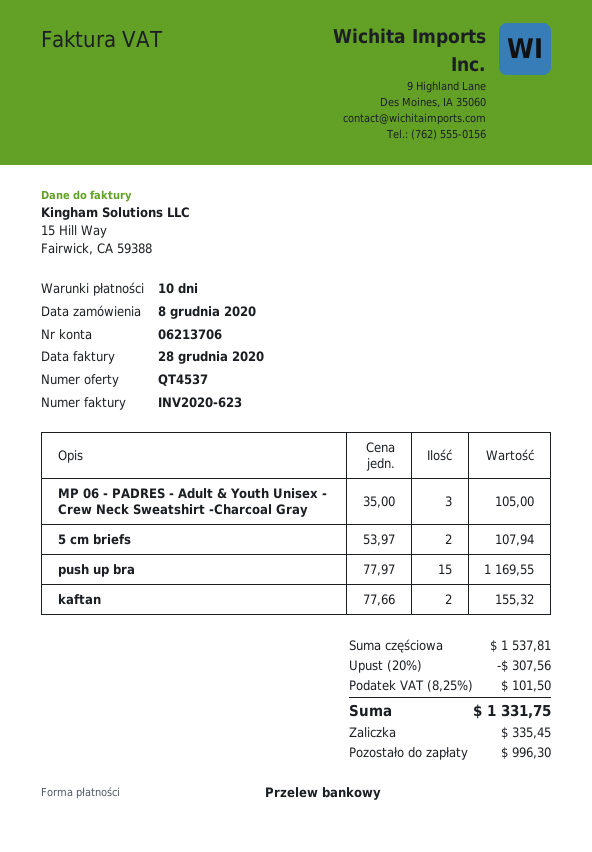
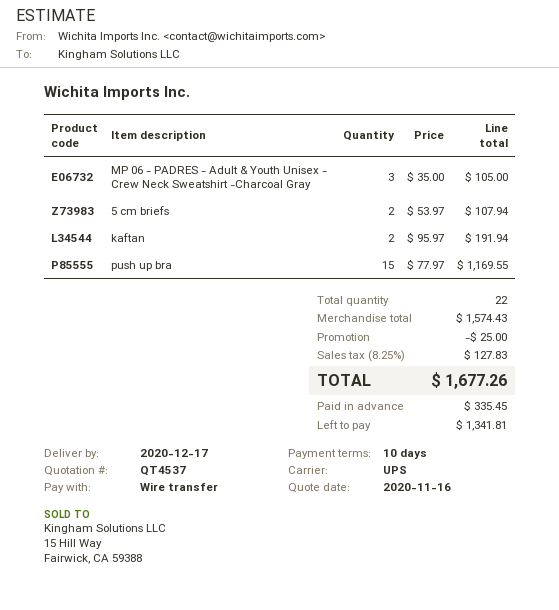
kaftan: 2 x 77.66 = 155.32 -> 2 x 95.97 = 191.94
subtotal: 1537.81 -> 1574.43
discount: 307.56 -> 25.00
tax: 8.25% = 101.50 -> 8.25% = 127.83
total: 1331.75 -> 1677.26
balance: 996.30 -> 1341.81

